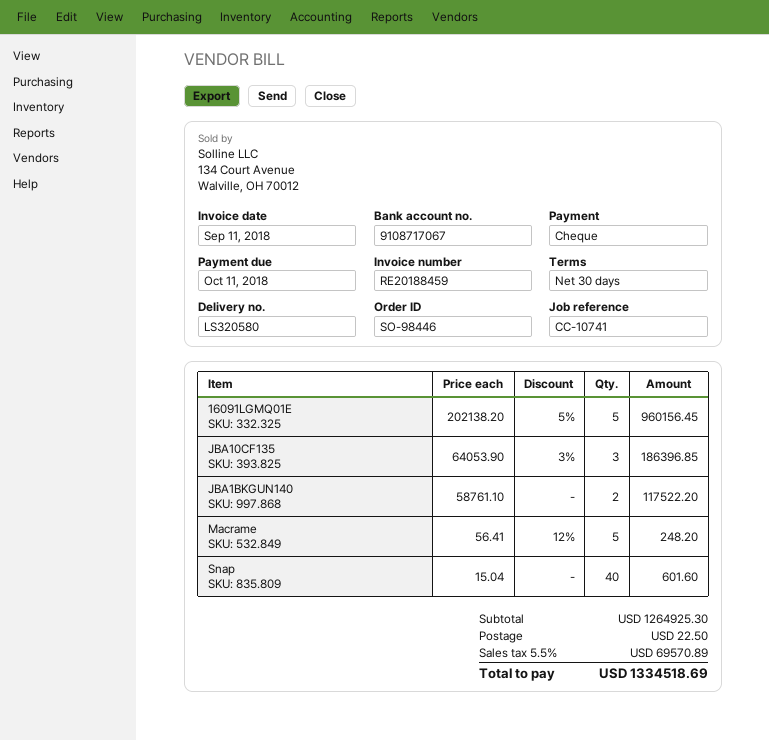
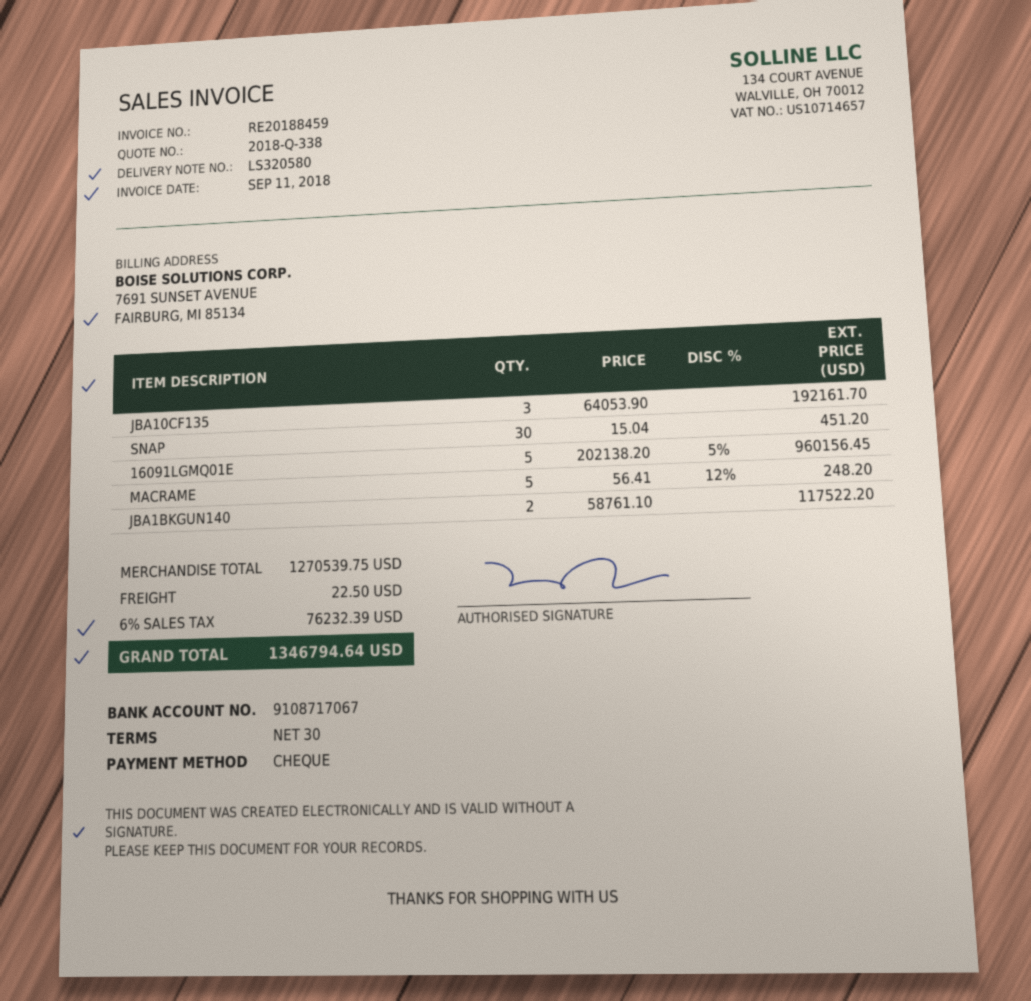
JBA10CF135: 3 x 64053.90 - 3% = 186396.85 -> 3 x 64053.90 = 192161.70
Snap: 40 x 15.04 = 601.60 -> 30 x 15.04 = 451.20
subtotal: 1264925.30 -> 1270539.75
tax: 5.5% = 69570.89 -> 6% = 76232.39
total: 1334518.69 -> 1346794.64

